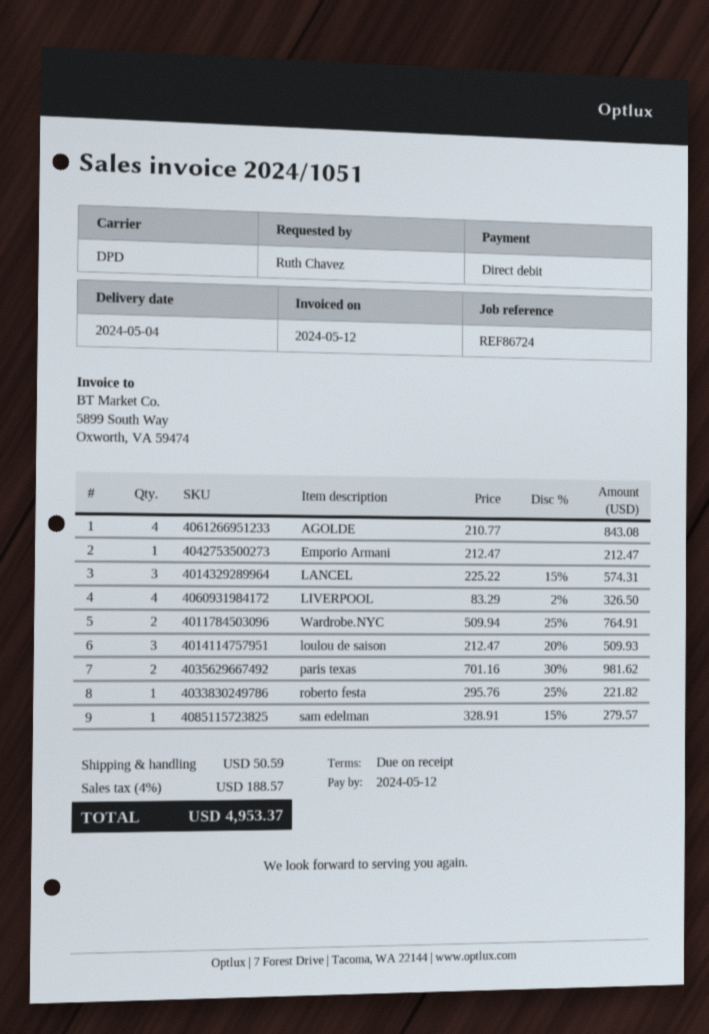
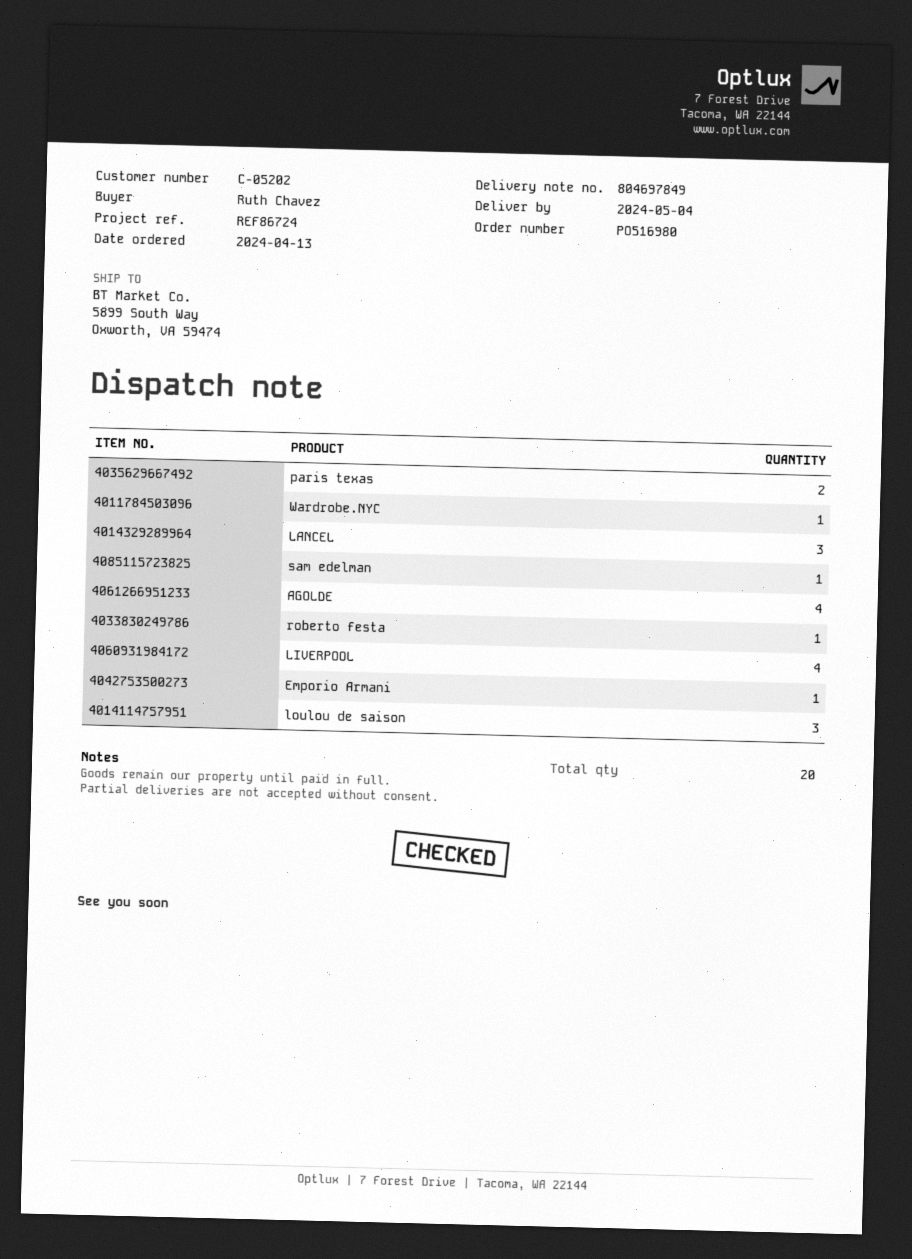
Wardrobe.NYC: 2 -> 1

